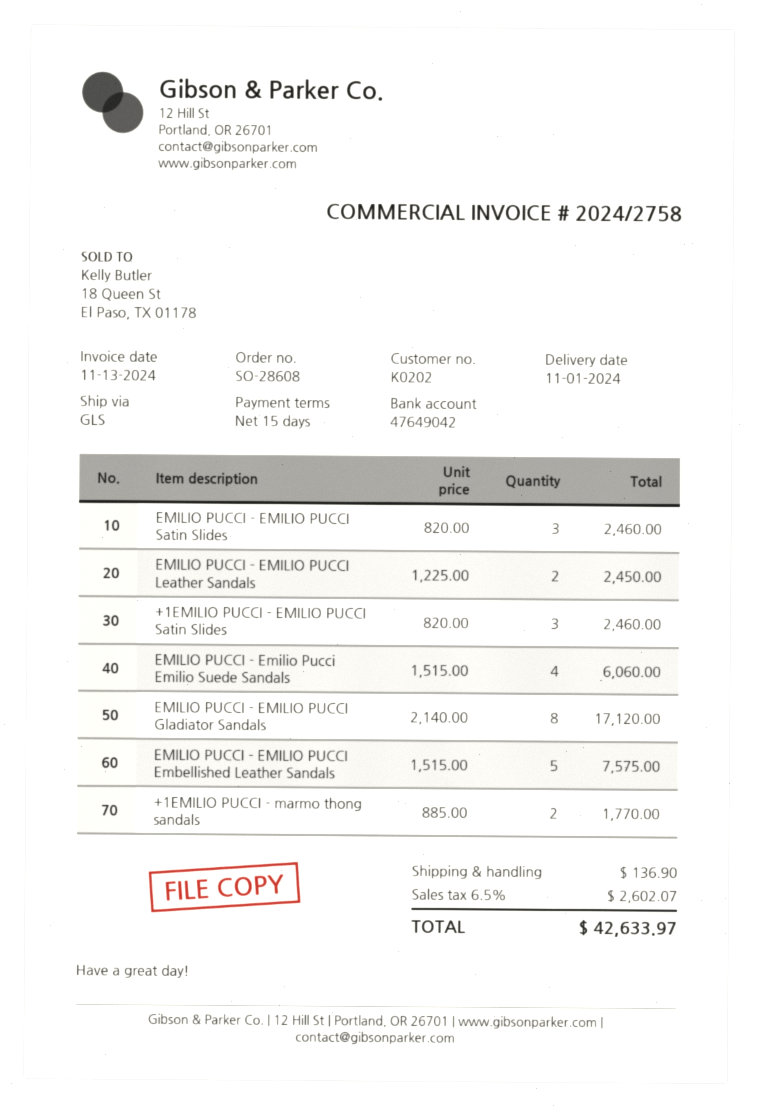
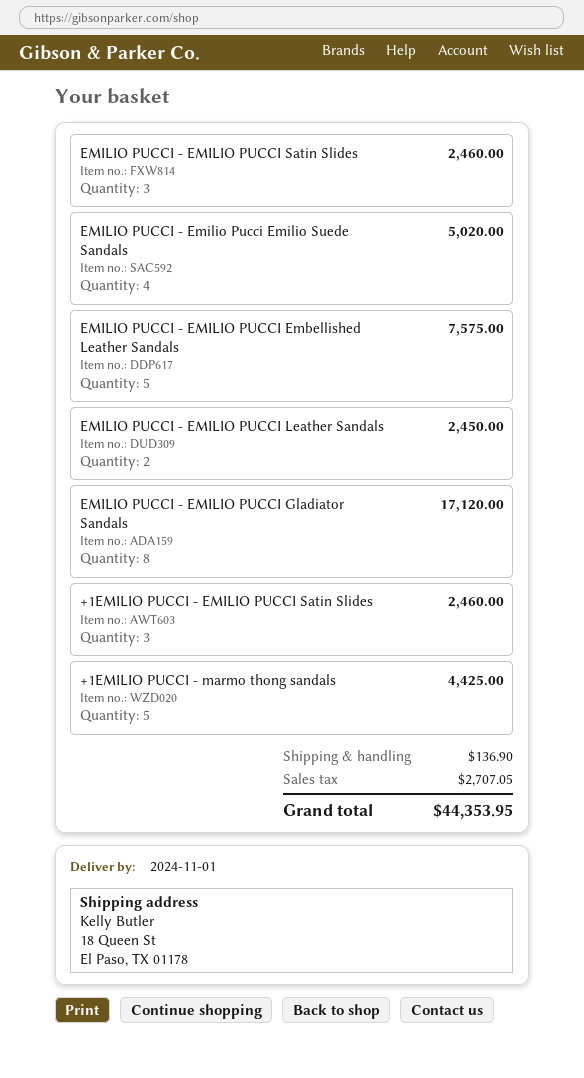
EMILIO PUCCI - Emilio Pucci Emilio Suede Sandals: 4 for 6060.00 -> 4 for 5020.00
+1EMILIO PUCCI - marmo thong sandals: 2 for 1770.00 -> 5 for 4425.00
tax: 2602.07 -> 2707.05
total: 42633.97 -> 44353.95

